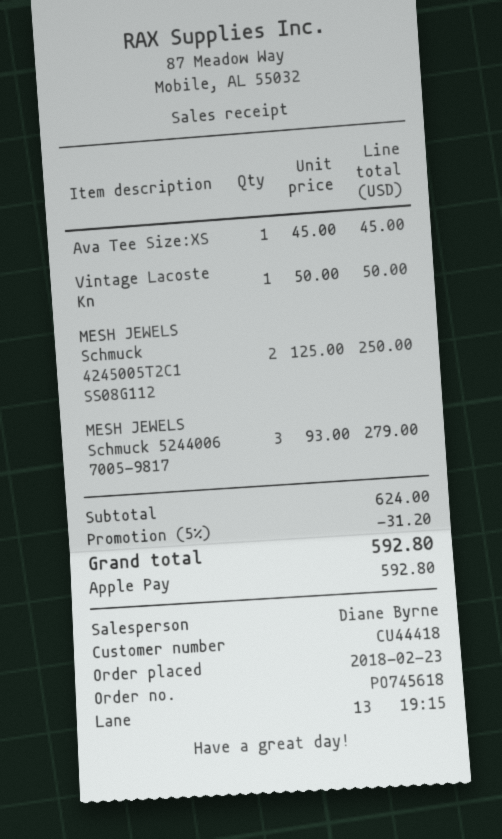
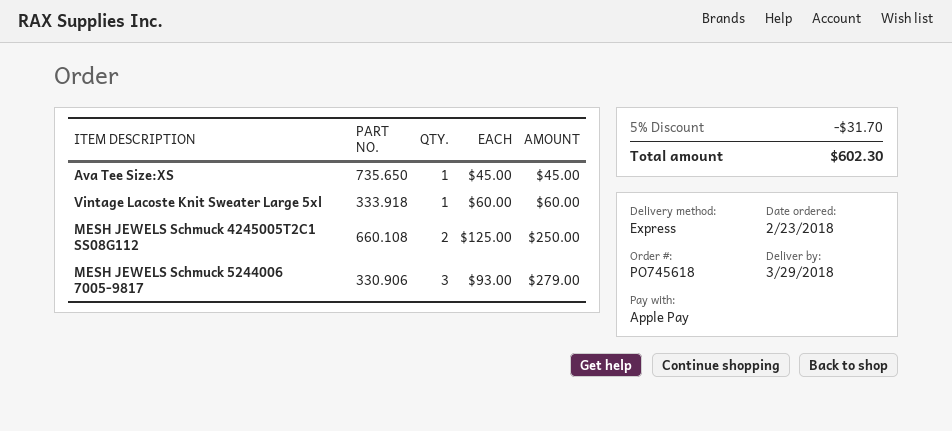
Vintage Lacoste Kn: 1 x 50.00 = 50.00 -> 1 x 60.00 = 60.00
discount: 5% = 31.20 -> 5% = 31.70
total: 592.80 -> 602.30

